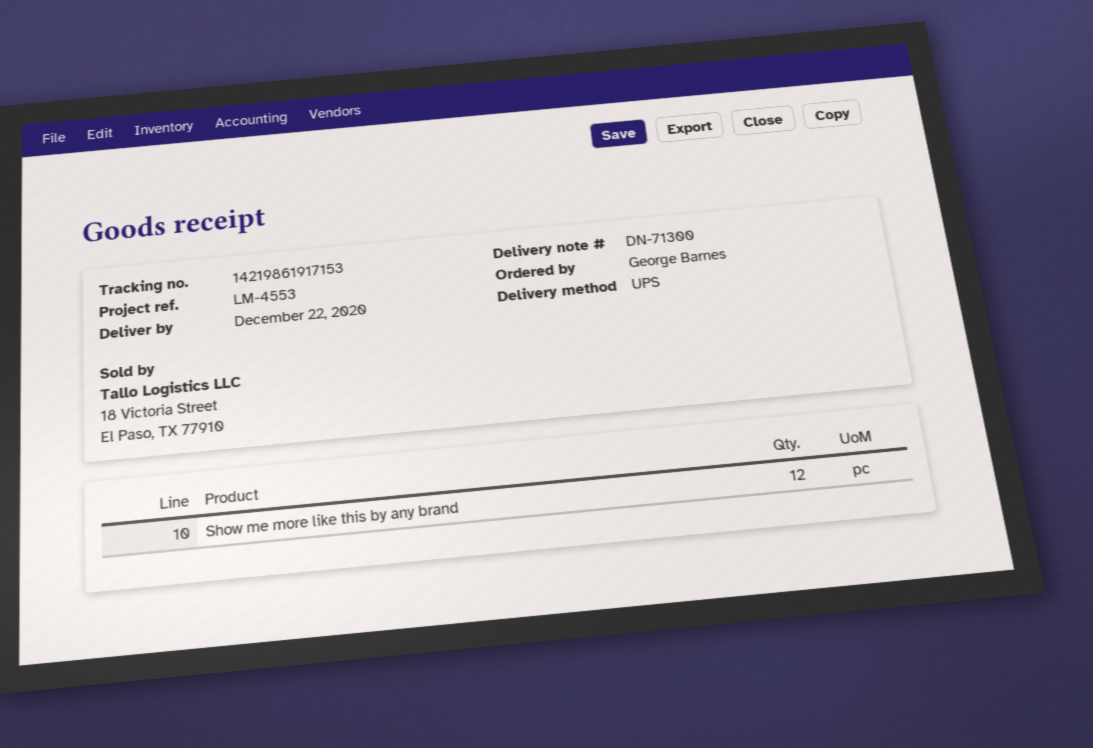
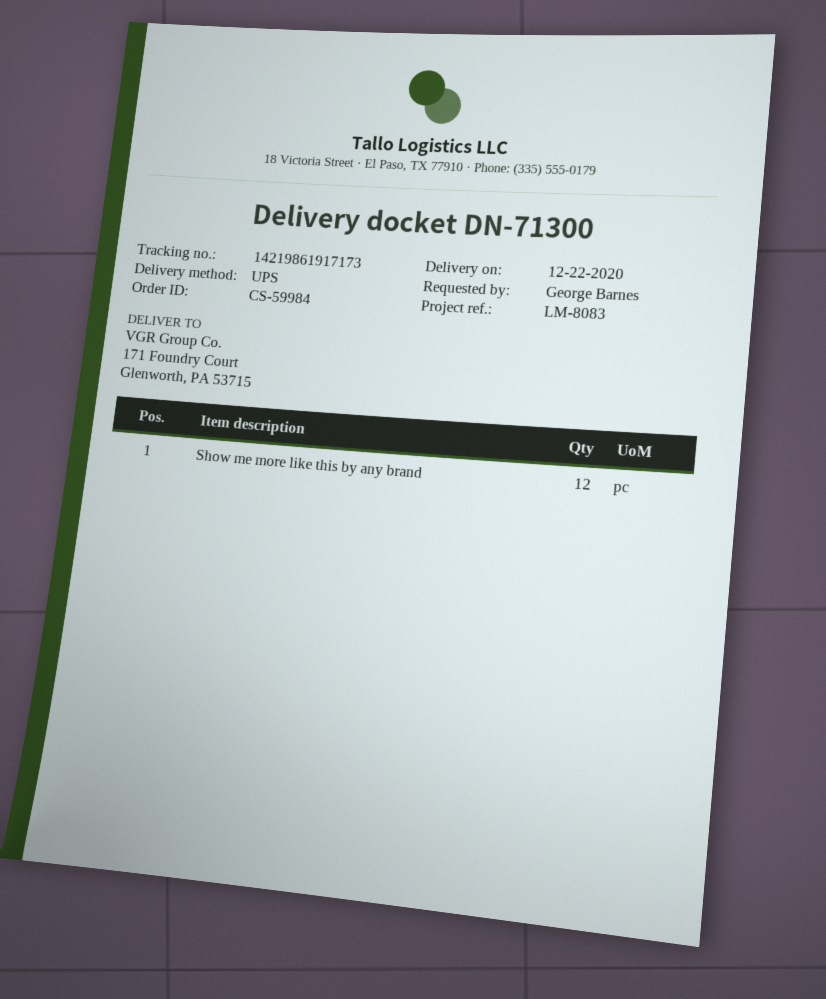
reference: LM-4553 -> LM-8083
tracking number: 14219861917153 -> 14219861917173

